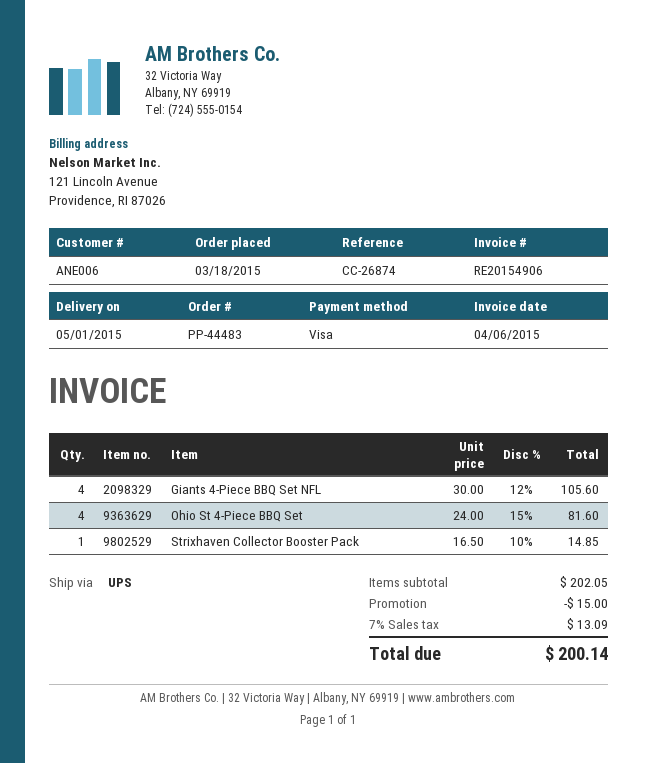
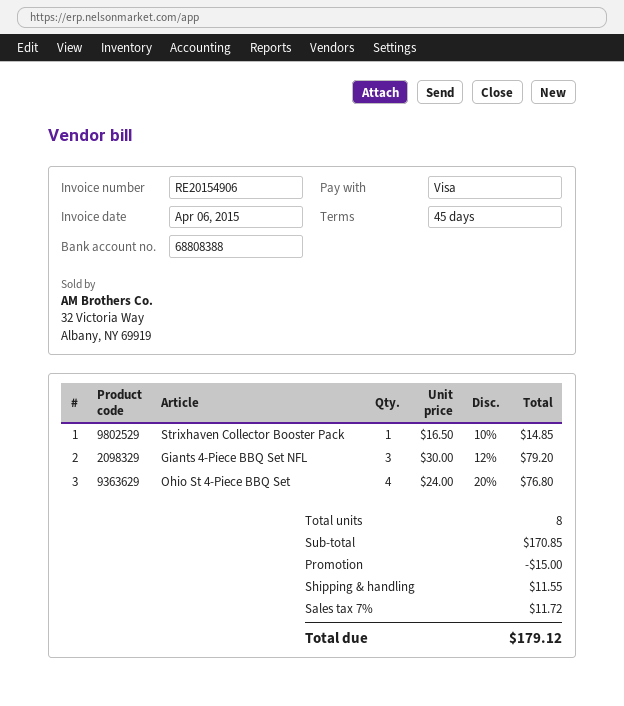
Giants 4-Piece BBQ Set NFL: 4 x 30.00 - 12% = 105.60 -> 3 x 30.00 - 12% = 79.20
Ohio St 4-Piece BBQ Set: 4 x 24.00 - 15% = 81.60 -> 4 x 24.00 - 20% = 76.80
subtotal: 202.05 -> 170.85
shipping: none -> 11.55
tax: 7% = 13.09 -> 7% = 11.72
total: 200.14 -> 179.12

